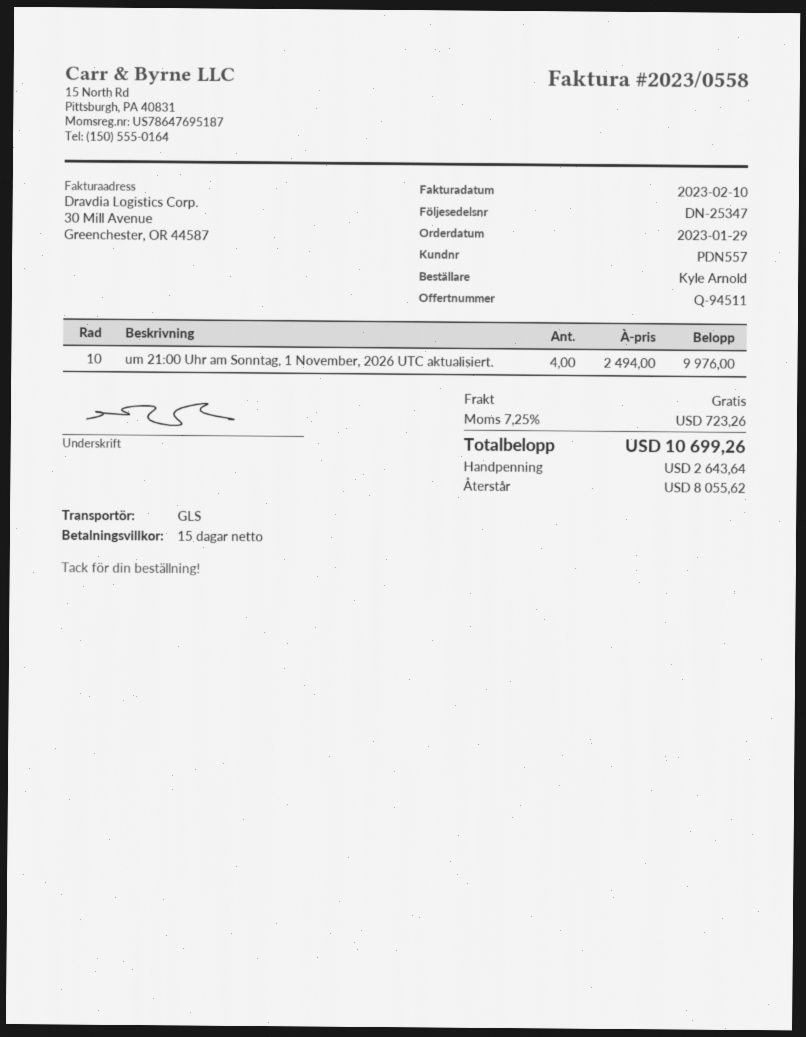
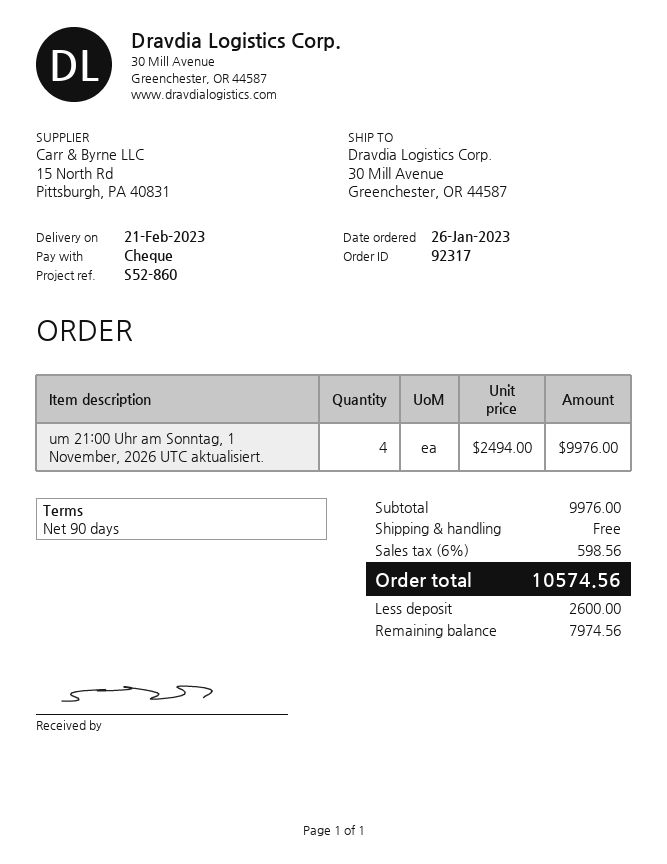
order date: 2023-01-29 -> 2023-01-26
payment terms: 15 days -> 90 days
tax: 7.25% = 723.26 -> 6% = 598.56
total: 10699.26 -> 10574.56
deposit: 2643.64 -> 2600.00
balance: 8055.62 -> 7974.56

